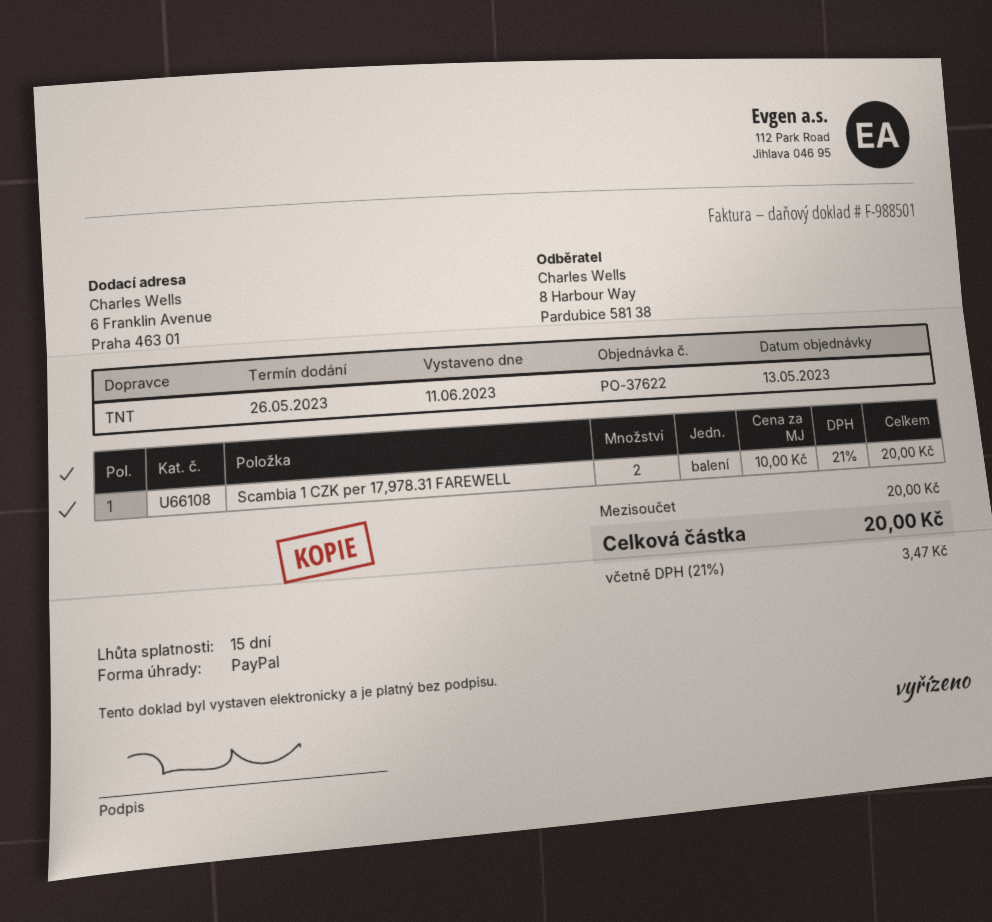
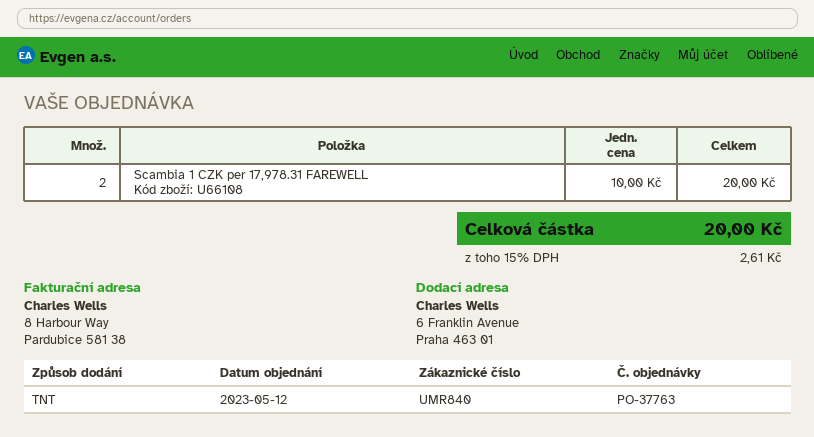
order number: PO-37622 -> PO-37763
order date: 2023-05-13 -> 2023-05-12
tax: 21% = 3.47 -> 15% = 2.61

